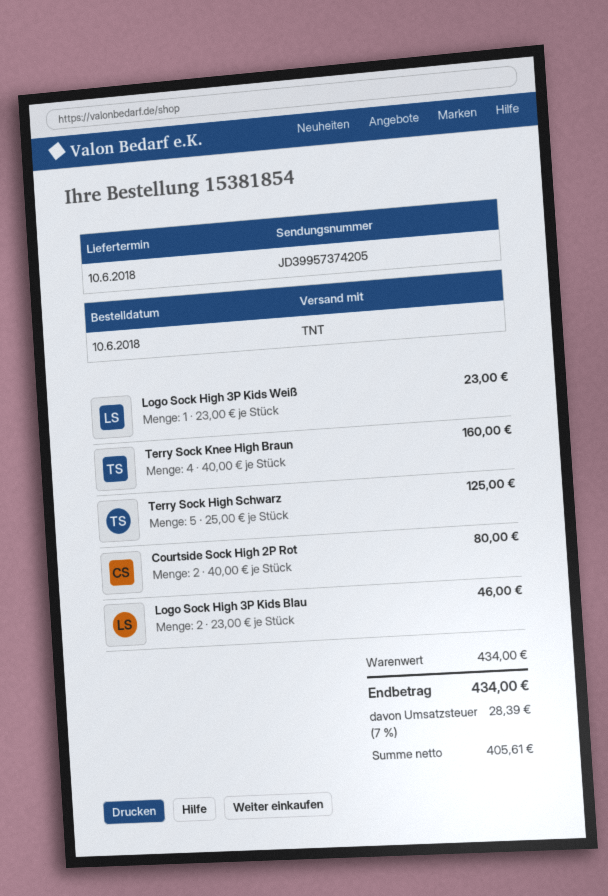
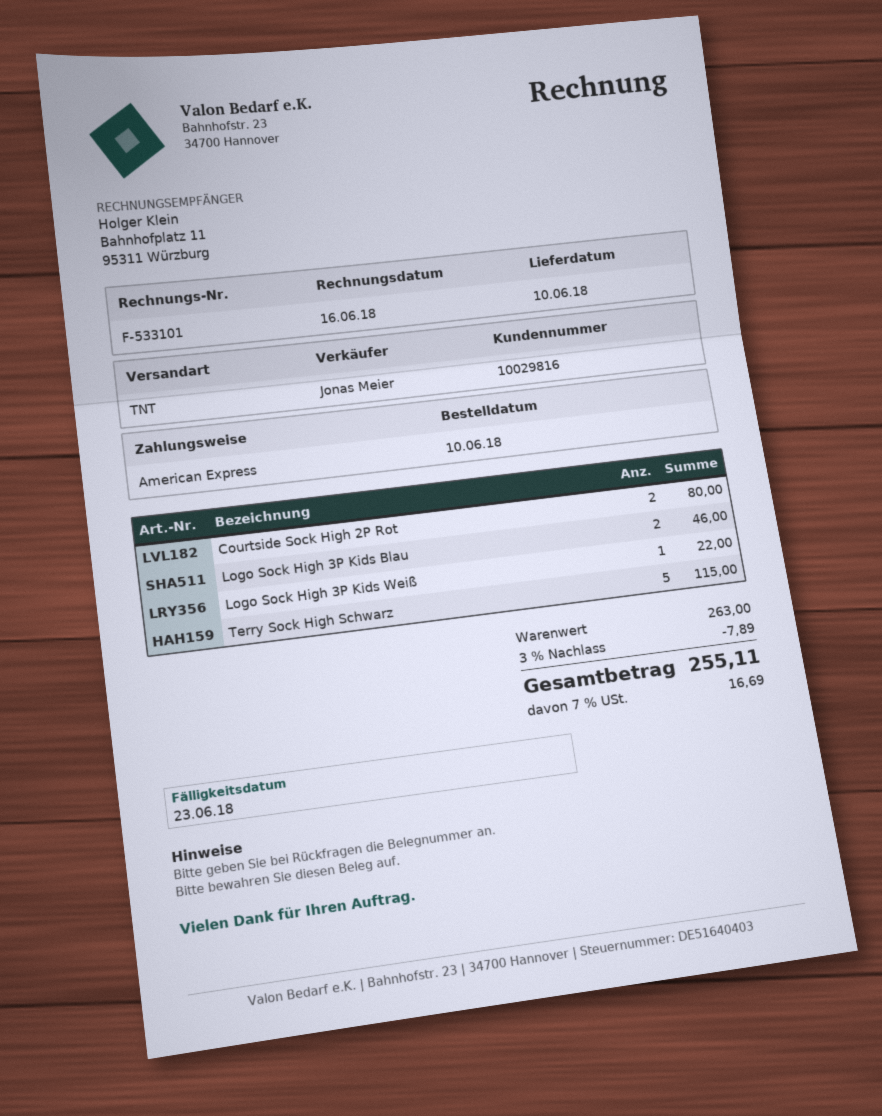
Logo Sock High 3P Kids Weiß: 1 for 23.00 -> 1 for 22.00
Terry Sock Knee High Braun: 4 for 160.00 -> none
Terry Sock High Schwarz: 5 for 125.00 -> 5 for 115.00
subtotal: 434.00 -> 263.00
discount: none -> 3% = 7.89
tax: 7% = 28.39 -> 7% = 16.69
total: 434.00 -> 255.11

